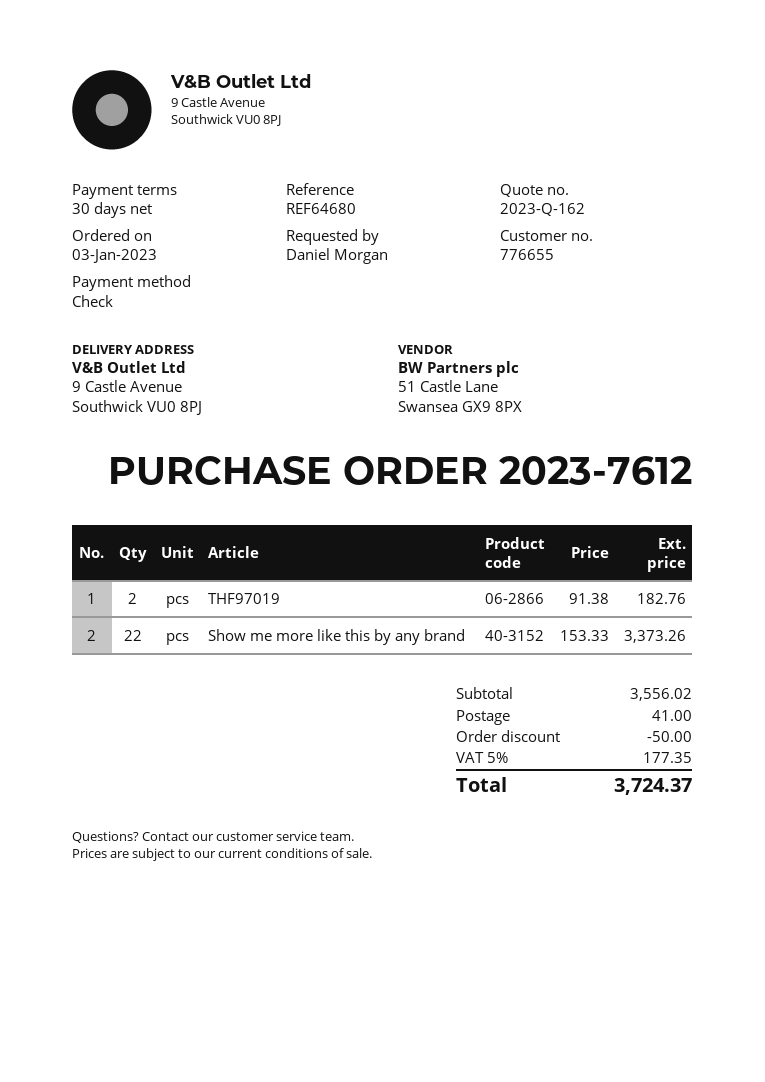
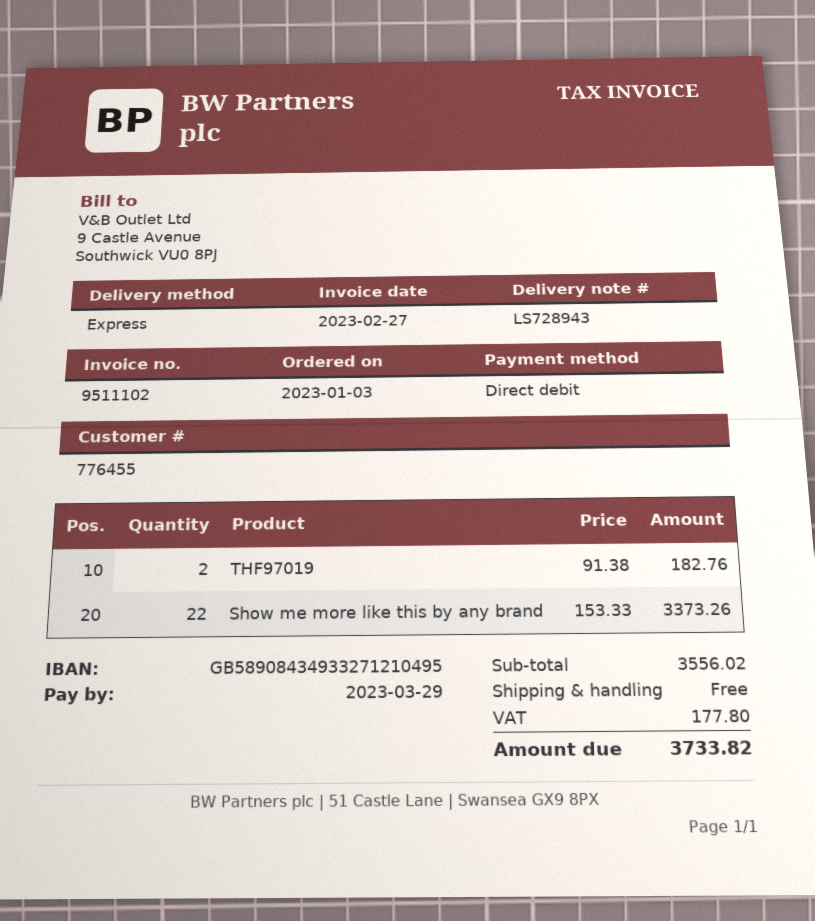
customer number: 776655 -> 776455
payment method: cheque -> direct debit
discount: 50.00 -> none
shipping: 41.00 -> 0.00
tax: 177.35 -> 177.80
total: 3724.37 -> 3733.82

